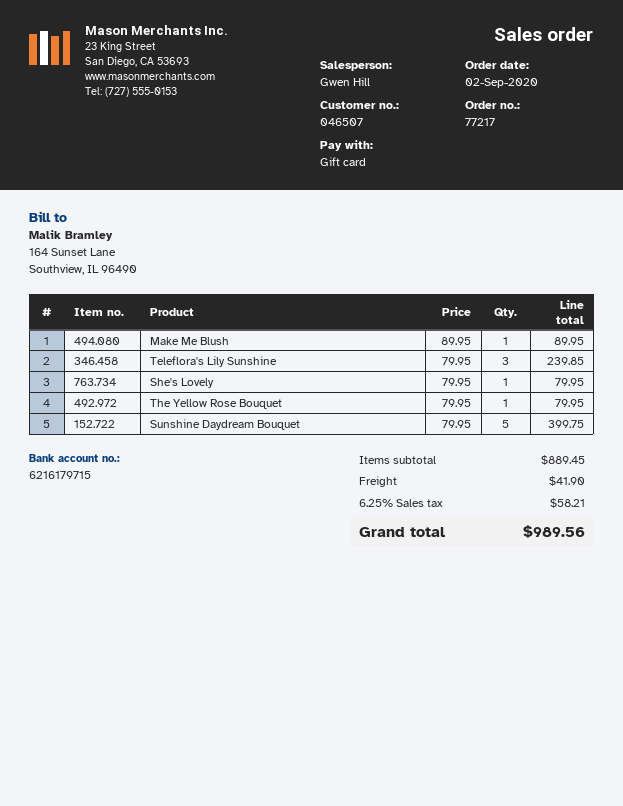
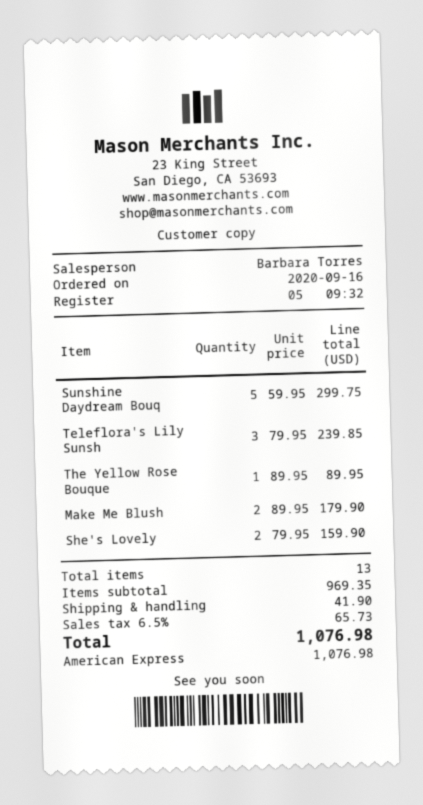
order date: 2020-09-02 -> 2020-09-16
sales rep: Gwen Hill -> Barbara Torres
payment method: gift card -> American Express
Make Me Blush: 1 x 89.95 = 89.95 -> 2 x 89.95 = 179.90
She's Lovely: 1 x 79.95 = 79.95 -> 2 x 79.95 = 159.90
The Yellow Rose Bouquet: 1 x 79.95 = 79.95 -> 1 x 89.95 = 89.95
Sunshine Daydream Bouquet: 5 x 79.95 = 399.75 -> 5 x 59.95 = 299.75
subtotal: 889.45 -> 969.35
tax: 6.25% = 58.21 -> 6.5% = 65.73
total: 989.56 -> 1076.98

